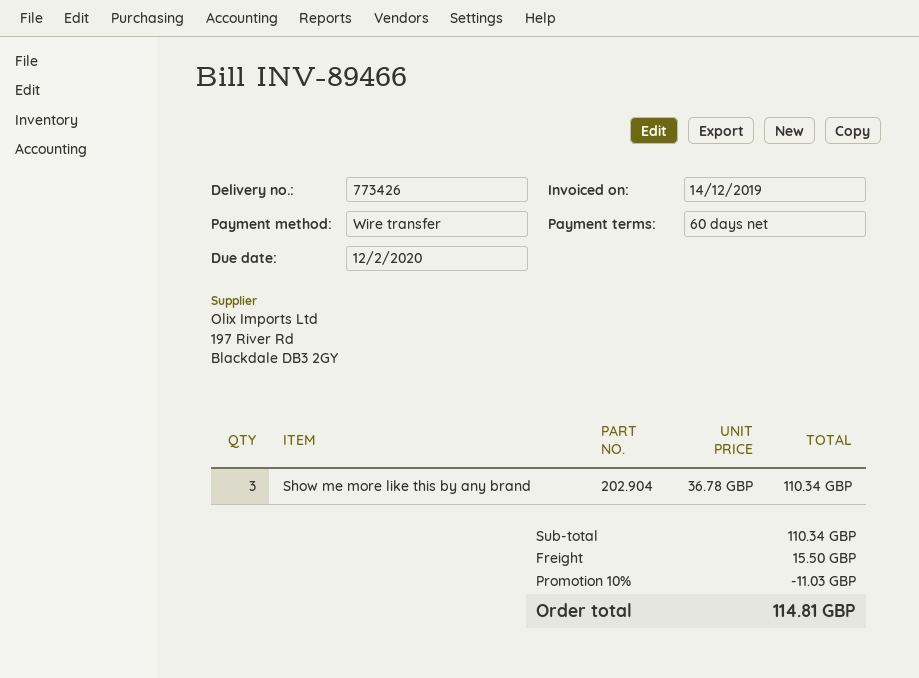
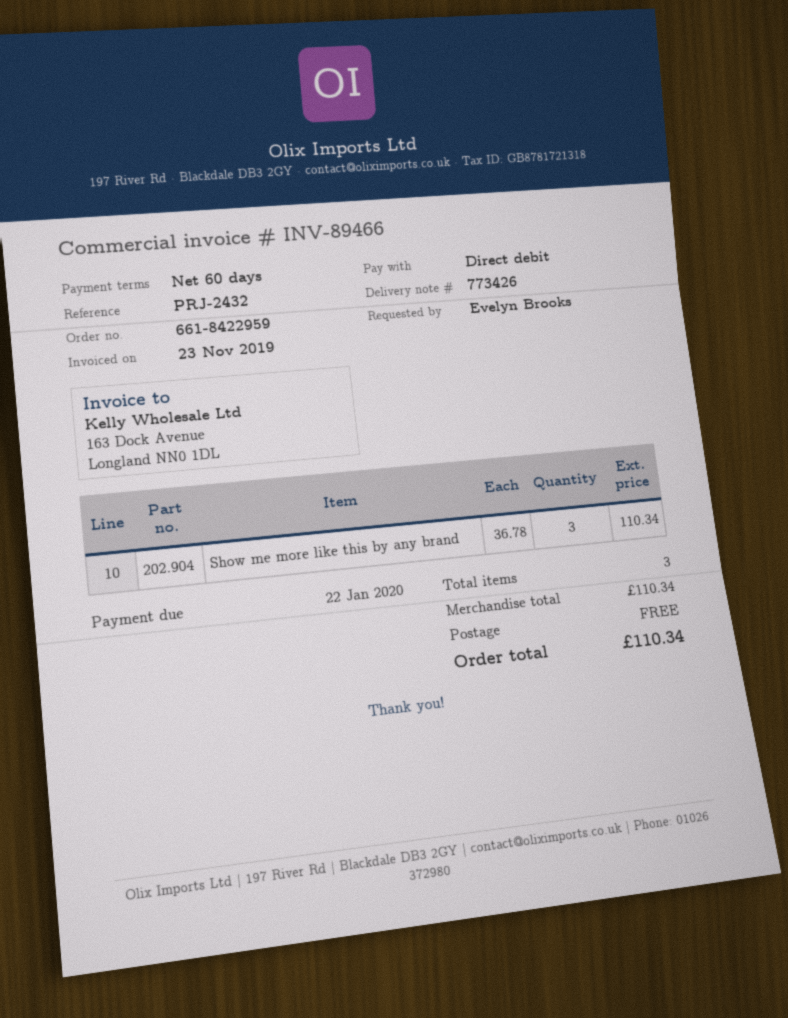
invoice date: 2019-12-14 -> 2019-11-23
due date: 2020-02-12 -> 2020-01-22
payment method: bank transfer -> direct debit
discount: 10% = 11.03 -> none
shipping: 15.50 -> 0.00
total: 114.81 -> 110.34

